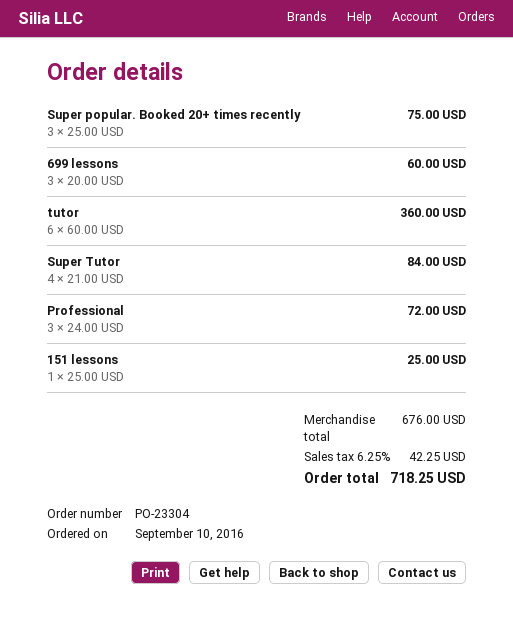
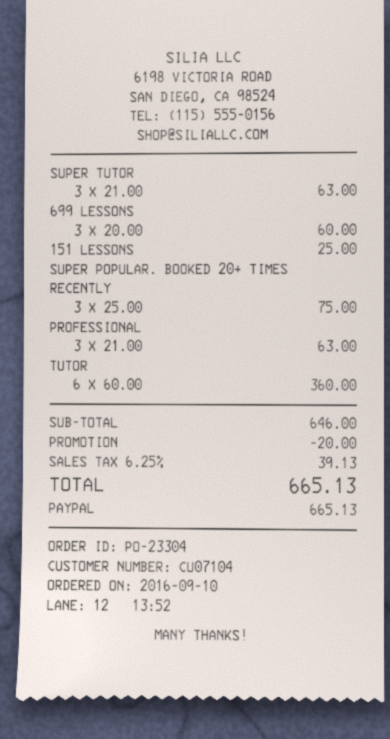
Super Tutor: 4 x 21.00 = 84.00 -> 3 x 21.00 = 63.00
Professional: 3 x 24.00 = 72.00 -> 3 x 21.00 = 63.00
subtotal: 676.00 -> 646.00
discount: none -> 20.00
tax: 6.25% = 42.25 -> 6.25% = 39.13
total: 718.25 -> 665.13

